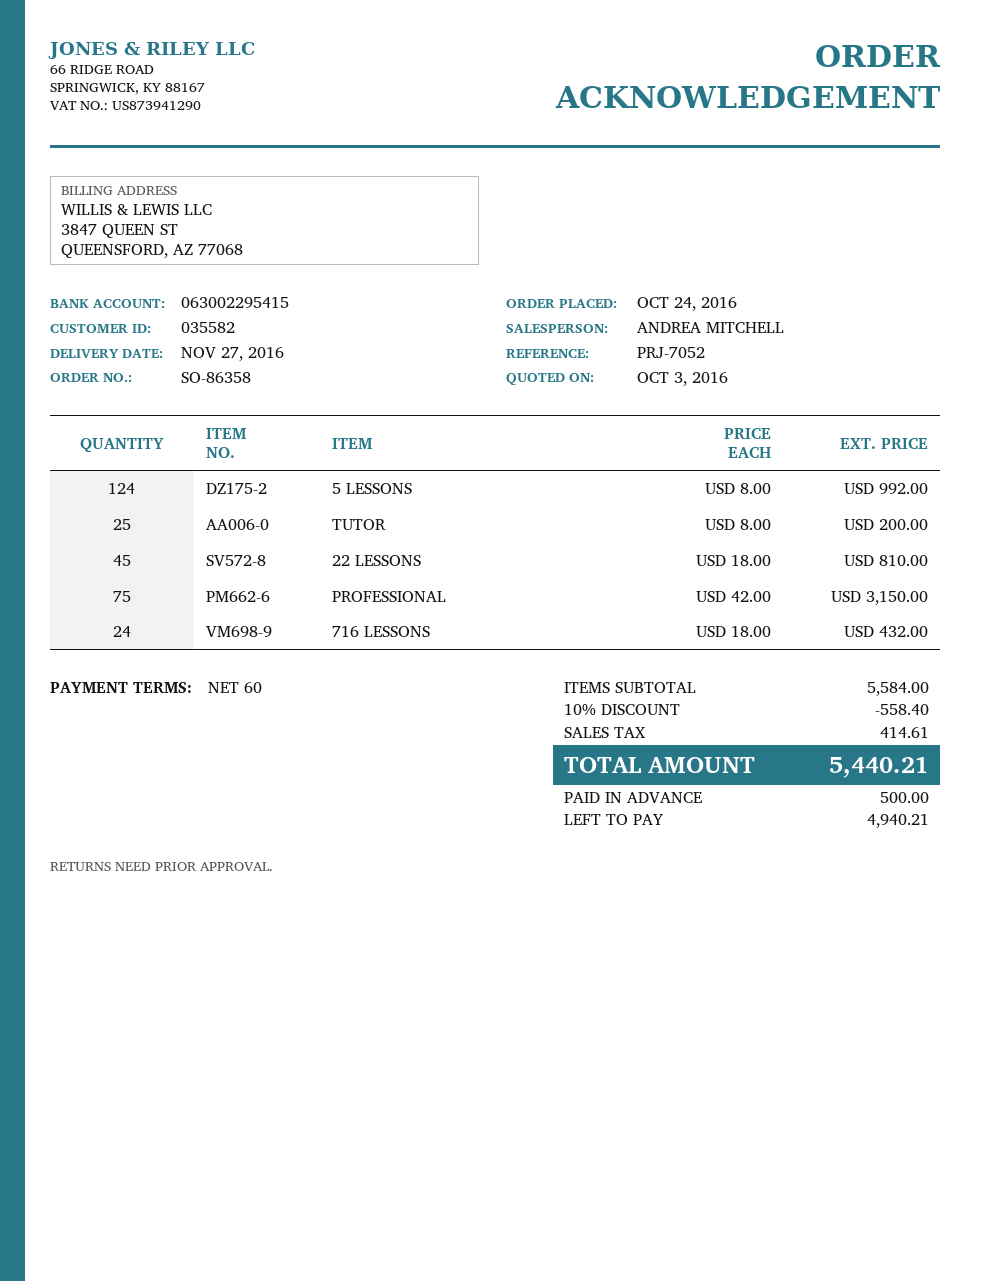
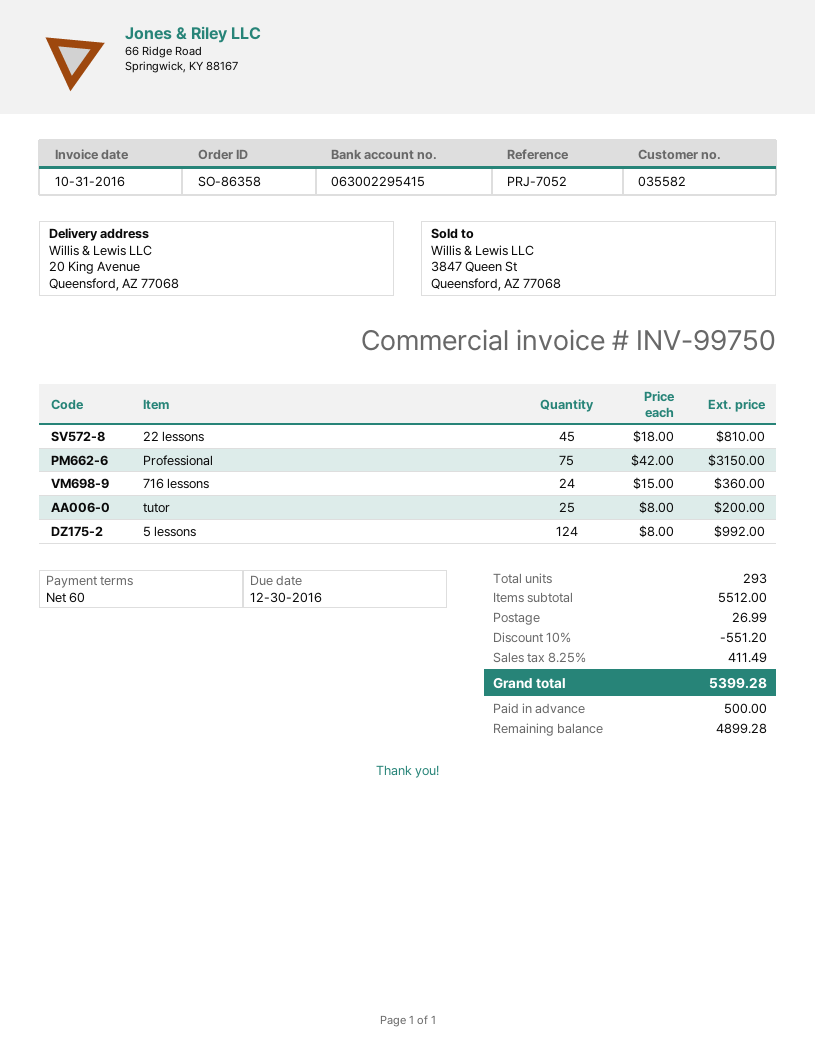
716 LESSONS: 24 x 18.00 = 432.00 -> 24 x 15.00 = 360.00
subtotal: 5584.00 -> 5512.00
discount: 10% = 558.40 -> 10% = 551.20
shipping: none -> 26.99
tax: 414.61 -> 411.49
total: 5440.21 -> 5399.28
balance: 4940.21 -> 4899.28

